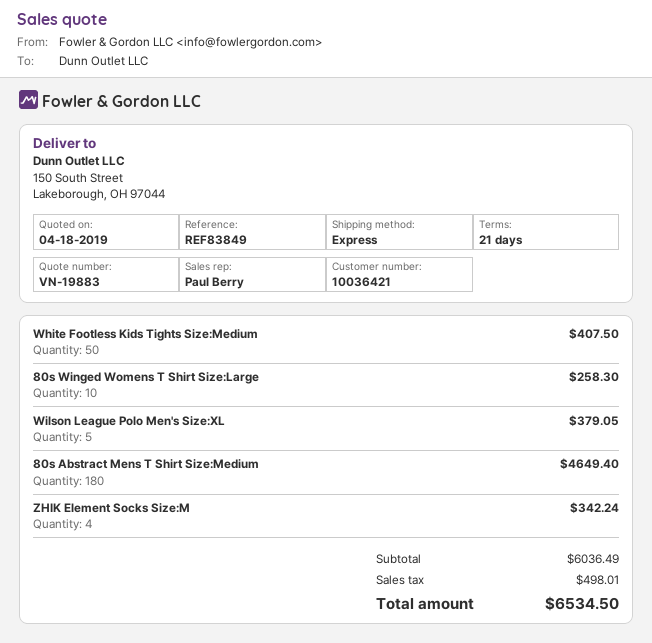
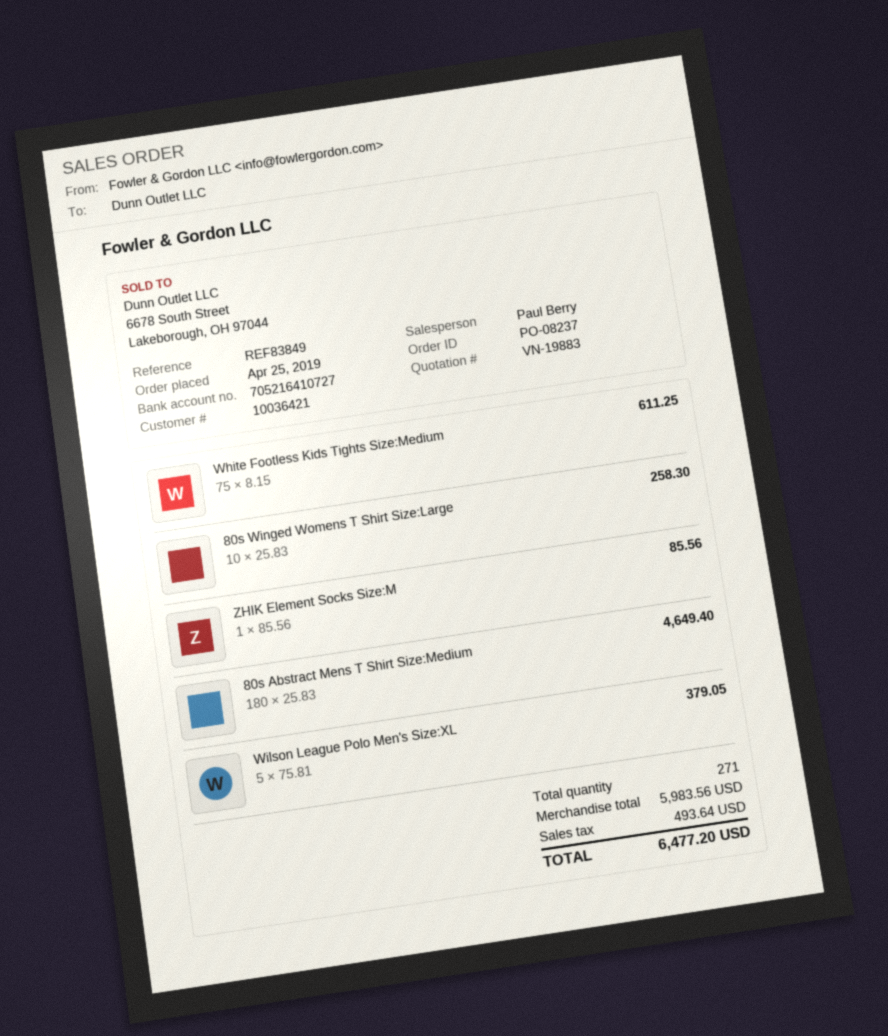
White Footless Kids Tights Size:Medium: 50 for 407.50 -> 75 for 611.25
ZHIK Element Socks Size:M: 4 for 342.24 -> 1 for 85.56
subtotal: 6036.49 -> 5983.56
tax: 498.01 -> 493.64
total: 6534.50 -> 6477.20

